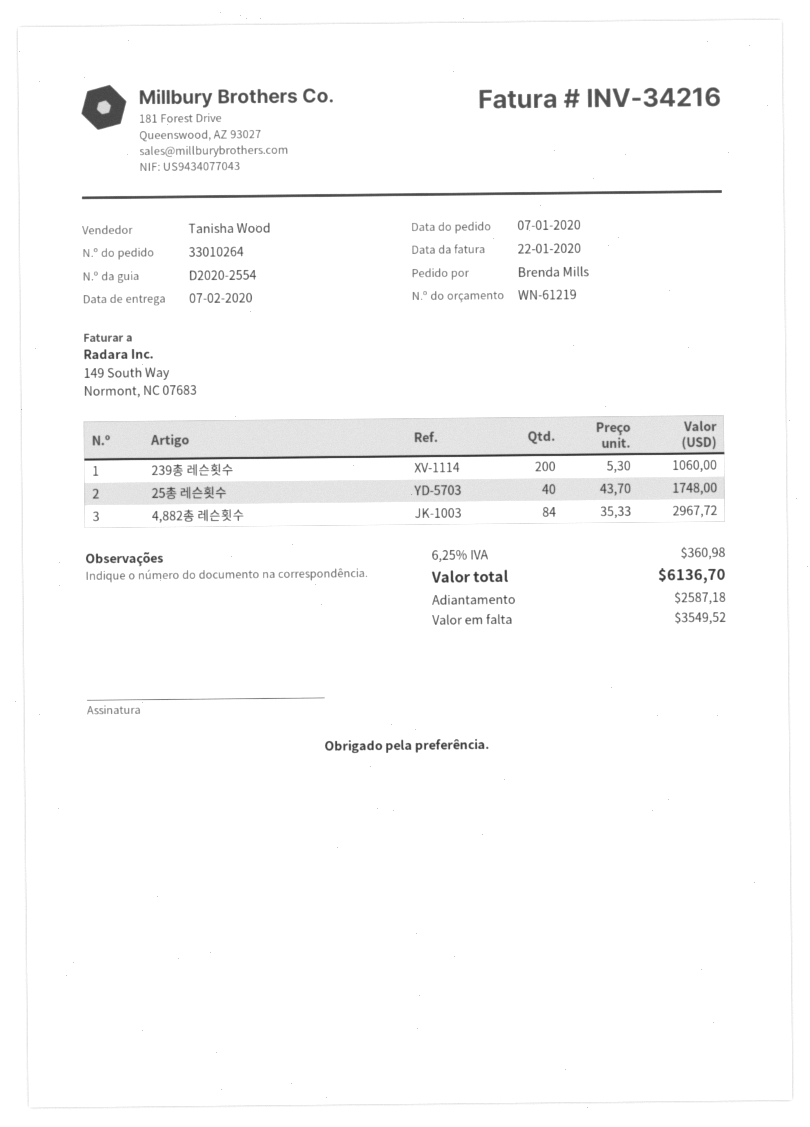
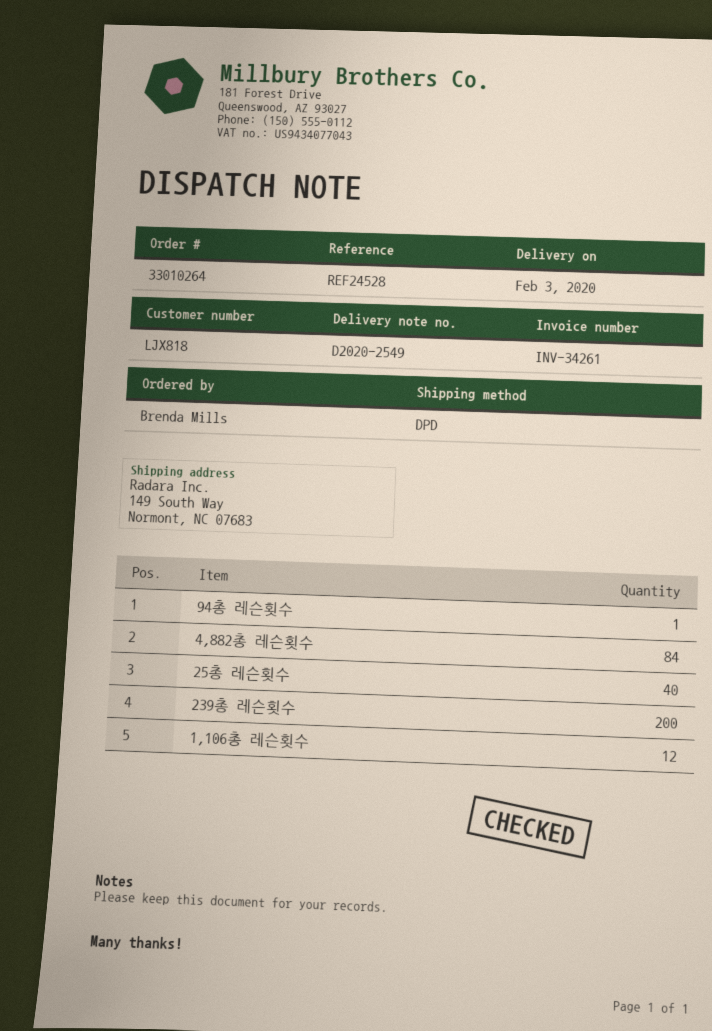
delivery note number: D2020-2554 -> D2020-2549
delivery date: 2020-02-07 -> 2020-02-03
invoice number: INV-34216 -> INV-34261
94총 레슨횟수: none -> 1
1,106총 레슨횟수: none -> 12

